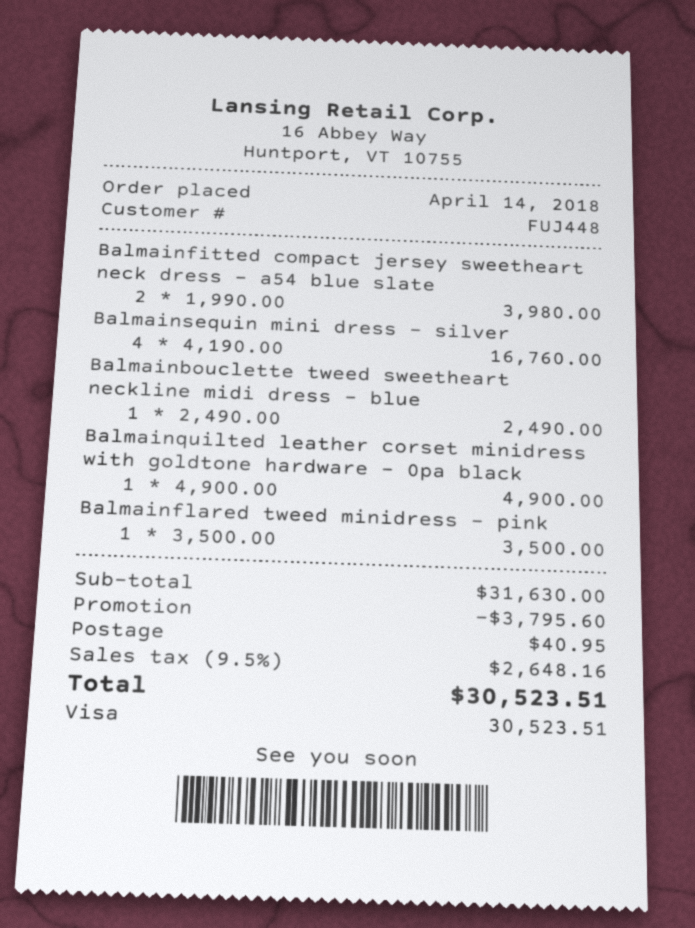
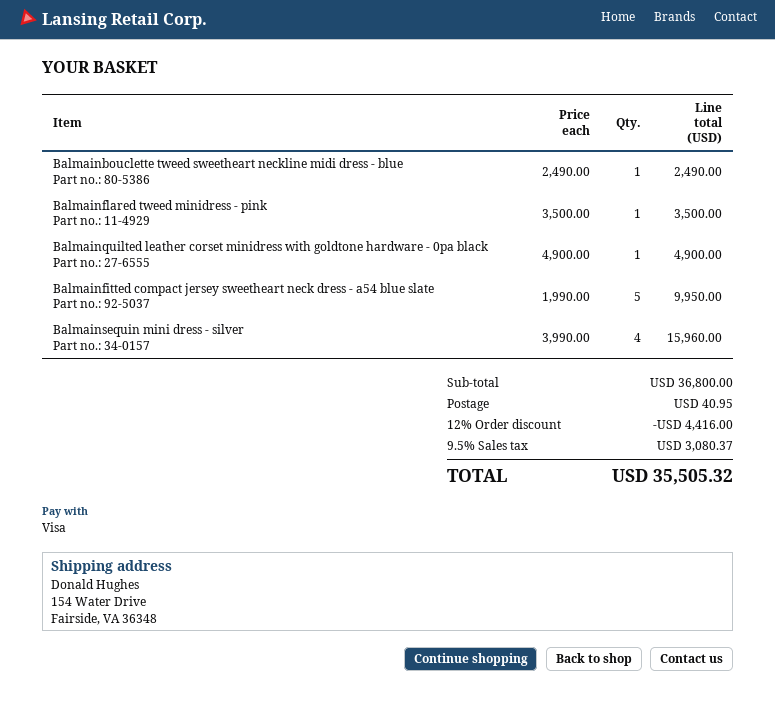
Balmainfitted compact jersey sweetheart neck dress - a54 blue slate: 2 x 1990.00 = 3980.00 -> 5 x 1990.00 = 9950.00
Balmainsequin mini dress - silver: 4 x 4190.00 = 16760.00 -> 4 x 3990.00 = 15960.00
subtotal: 31630.00 -> 36800.00
discount: 3795.60 -> 4416.00
tax: 9.5% = 2648.16 -> 9.5% = 3080.37
total: 30523.51 -> 35505.32

